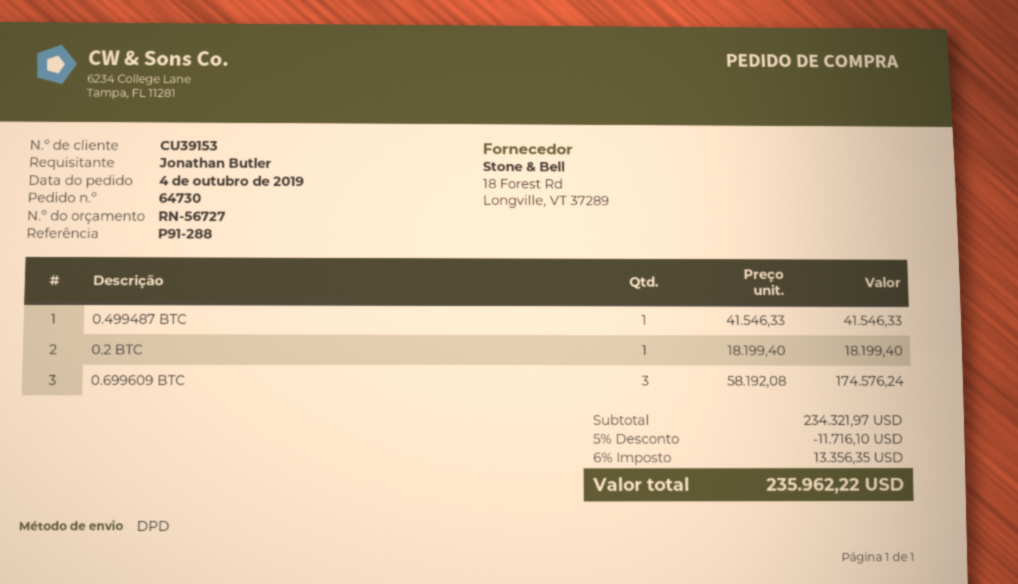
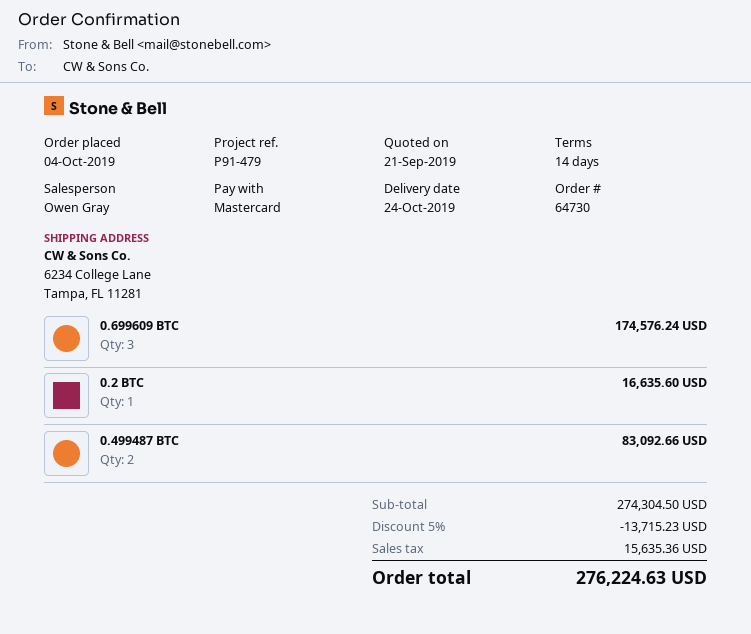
reference: P91-288 -> P91-479
0.499487 BTC: 1 for 41546.33 -> 2 for 83092.66
0.2 BTC: 1 for 18199.40 -> 1 for 16635.60
subtotal: 234321.97 -> 274304.50
discount: 5% = 11716.10 -> 5% = 13715.23
tax: 13356.35 -> 15635.36
total: 235962.22 -> 276224.63

